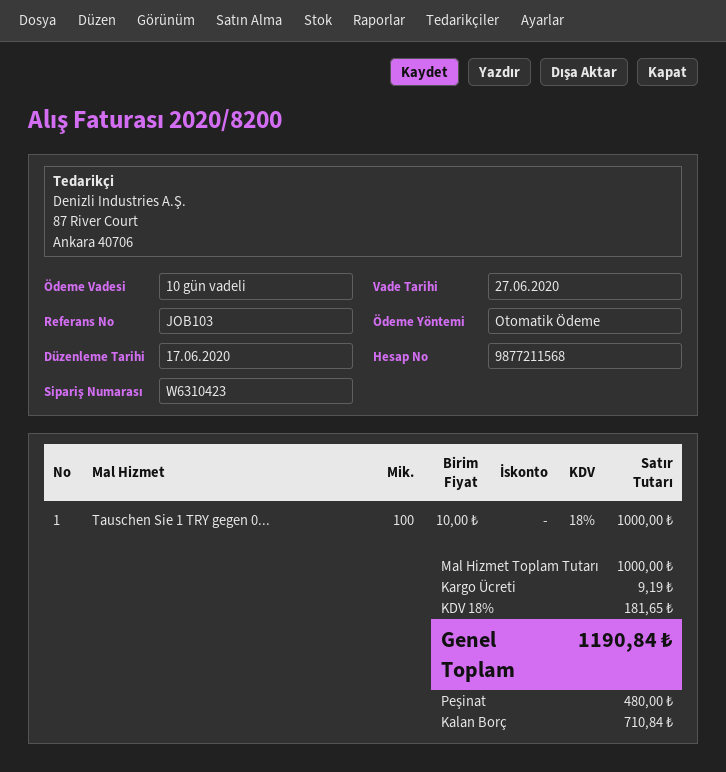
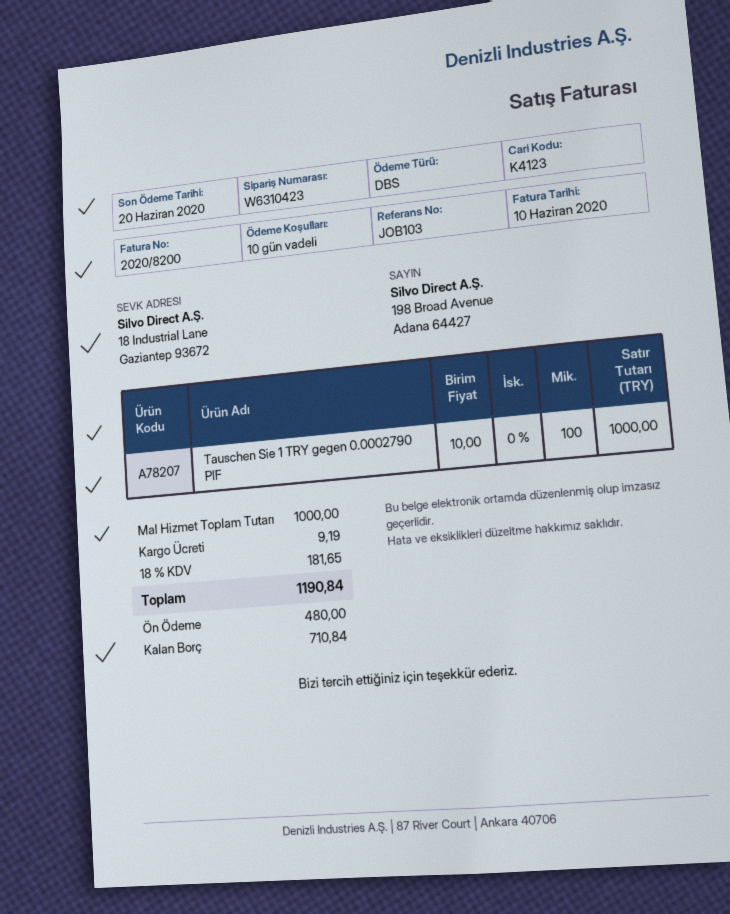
invoice date: 2020-06-17 -> 2020-06-10
due date: 2020-06-27 -> 2020-06-20

